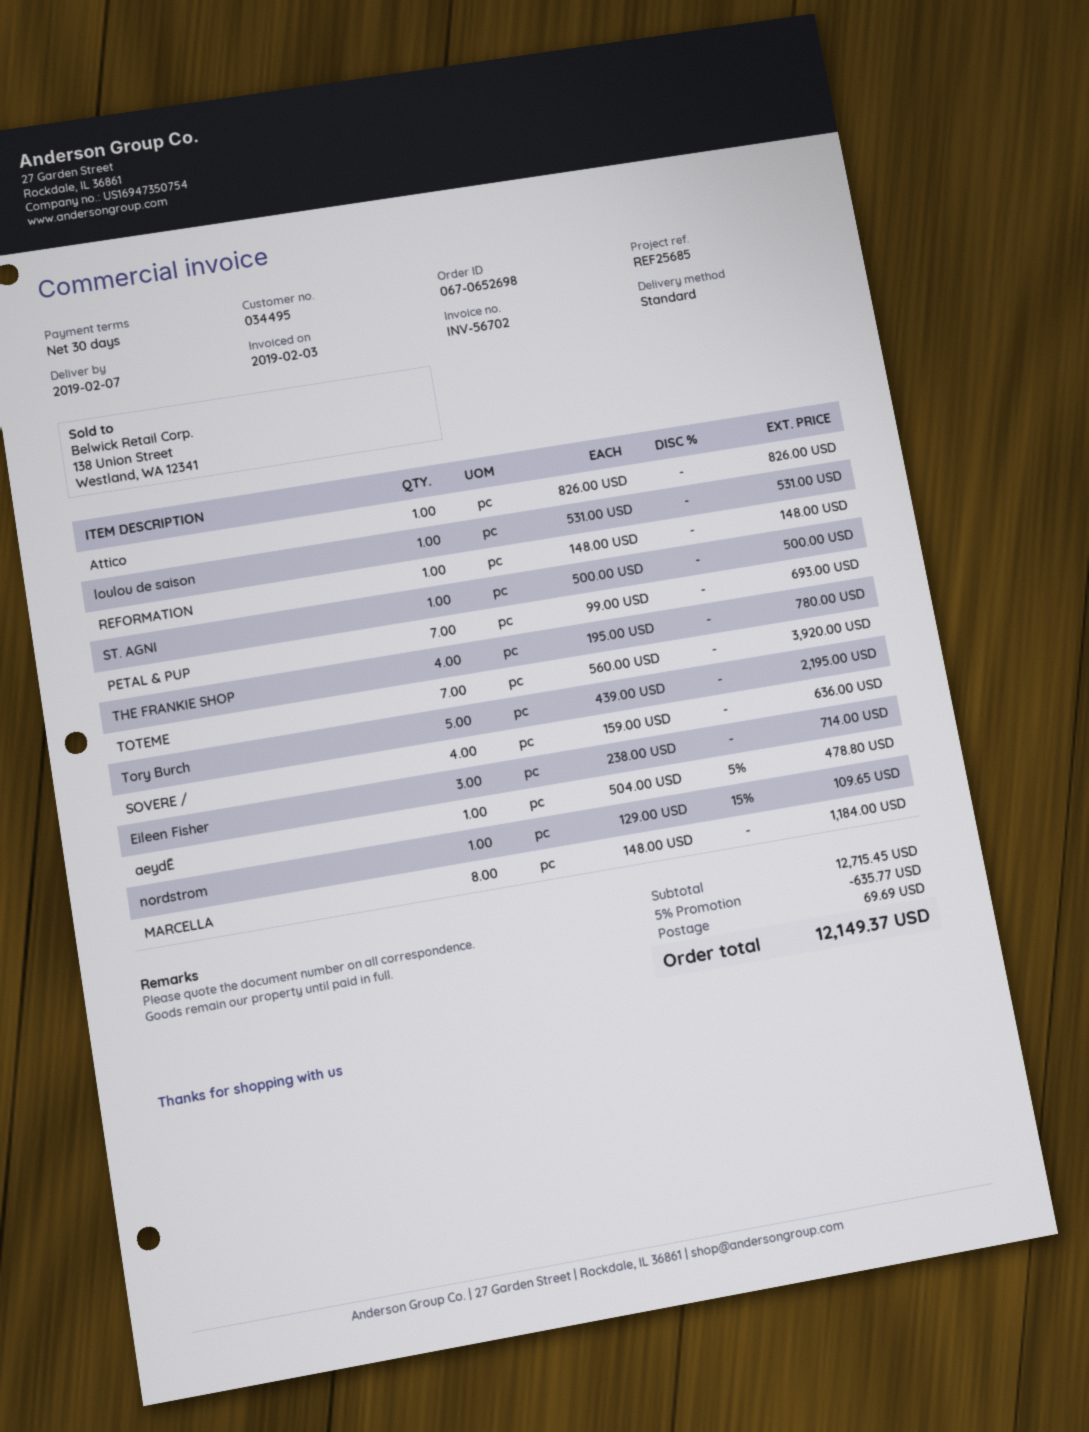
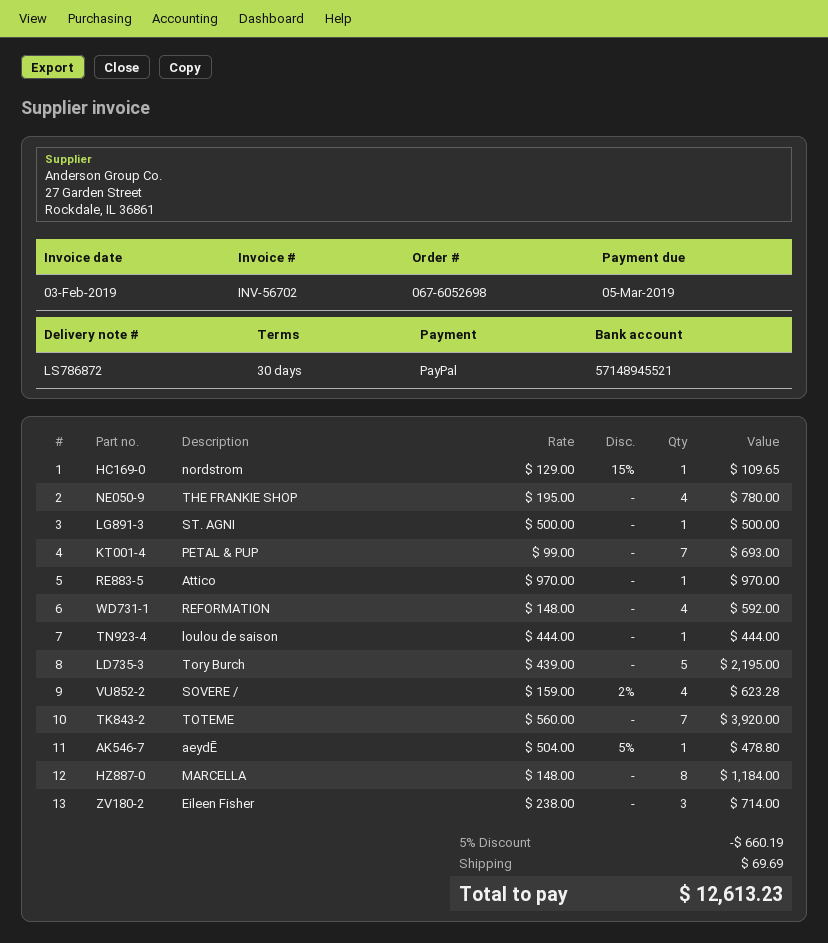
order number: 067-0652698 -> 067-6052698
Attico: 1 x 826.00 = 826.00 -> 1 x 970.00 = 970.00
loulou de saison: 1 x 531.00 = 531.00 -> 1 x 444.00 = 444.00
REFORMATION: 1 x 148.00 = 148.00 -> 4 x 148.00 = 592.00
SOVERE /: 4 x 159.00 = 636.00 -> 4 x 159.00 - 2% = 623.28
discount: 5% = 635.77 -> 5% = 660.19
total: 12149.37 -> 12613.23

